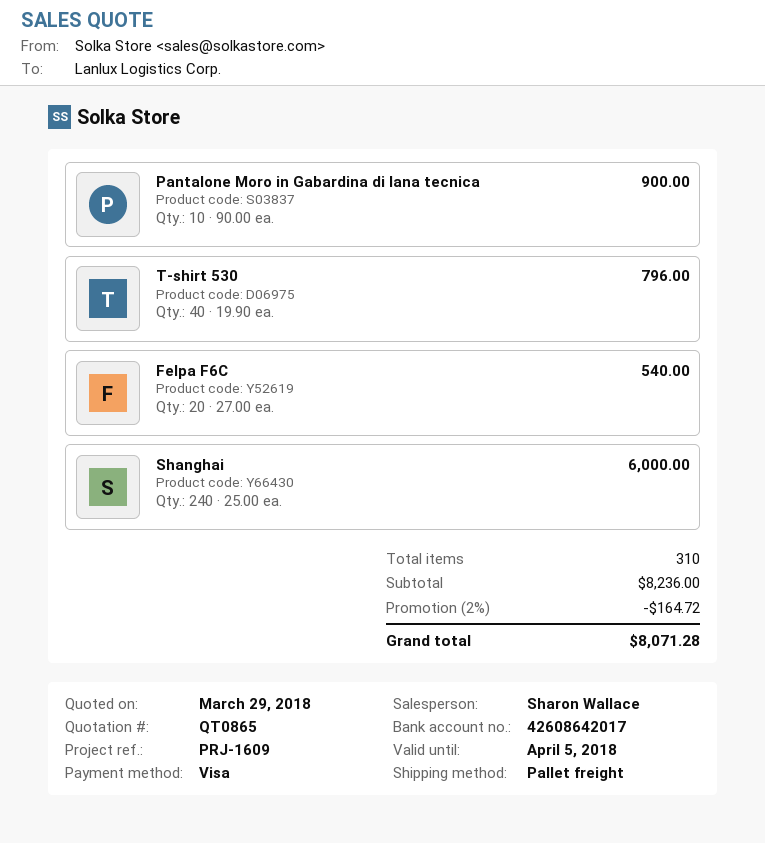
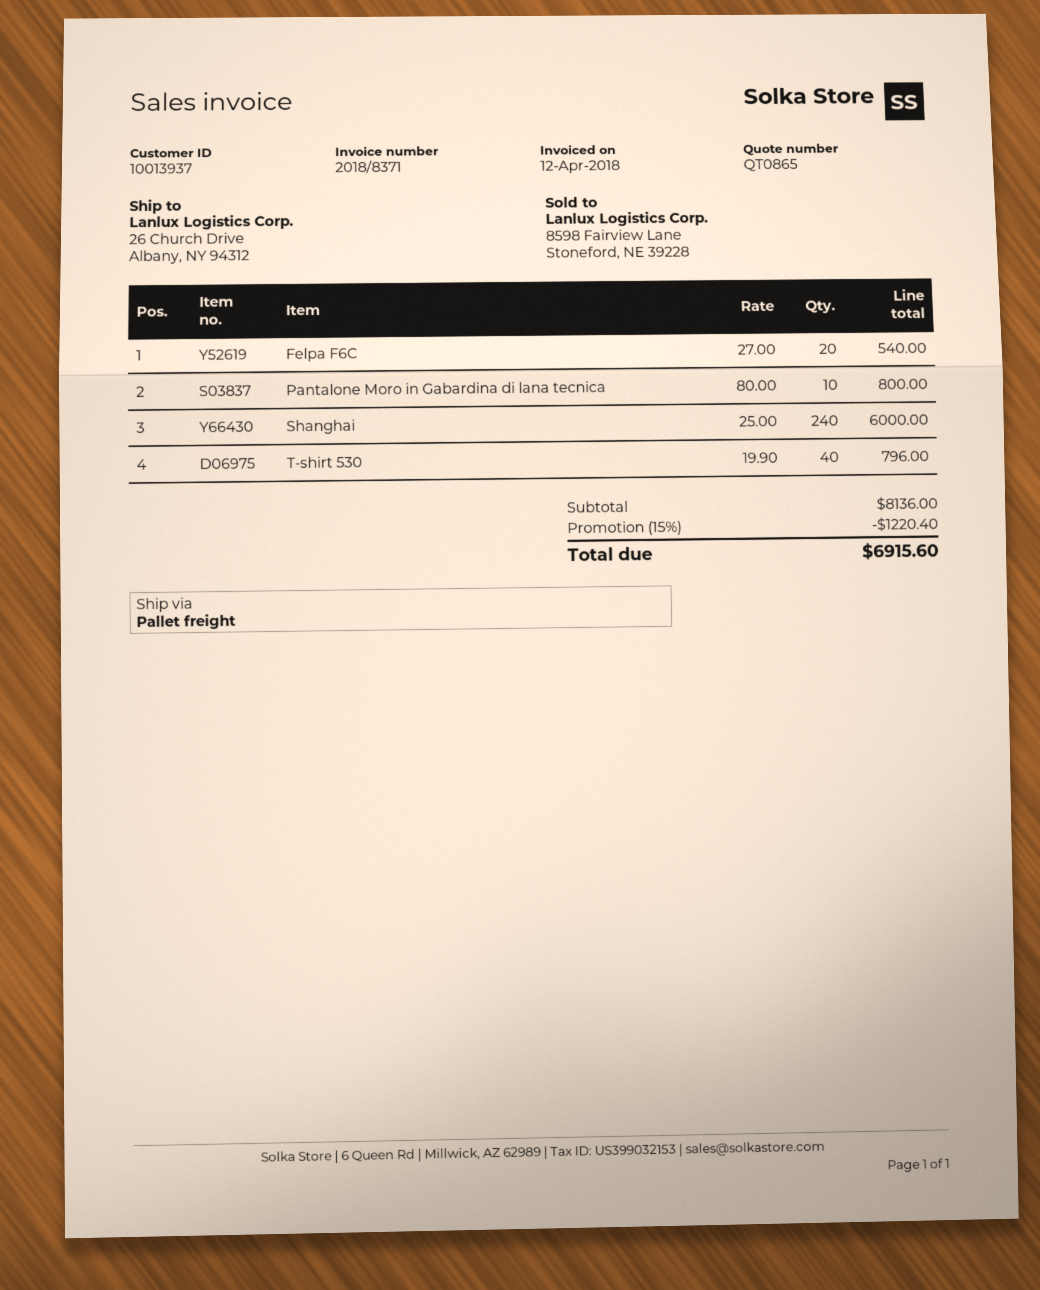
Pantalone Moro in Gabardina di lana tecnica: 10 x 90.00 = 900.00 -> 10 x 80.00 = 800.00
subtotal: 8236.00 -> 8136.00
discount: 2% = 164.72 -> 15% = 1220.40
total: 8071.28 -> 6915.60

